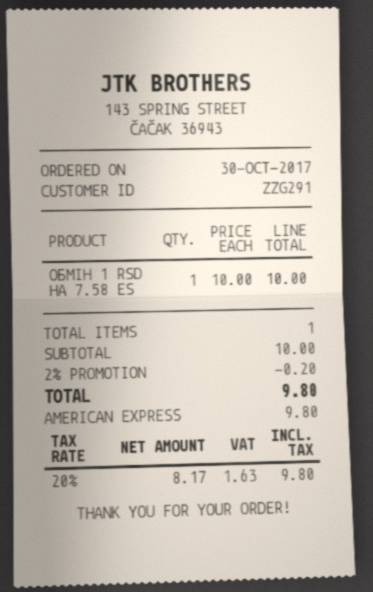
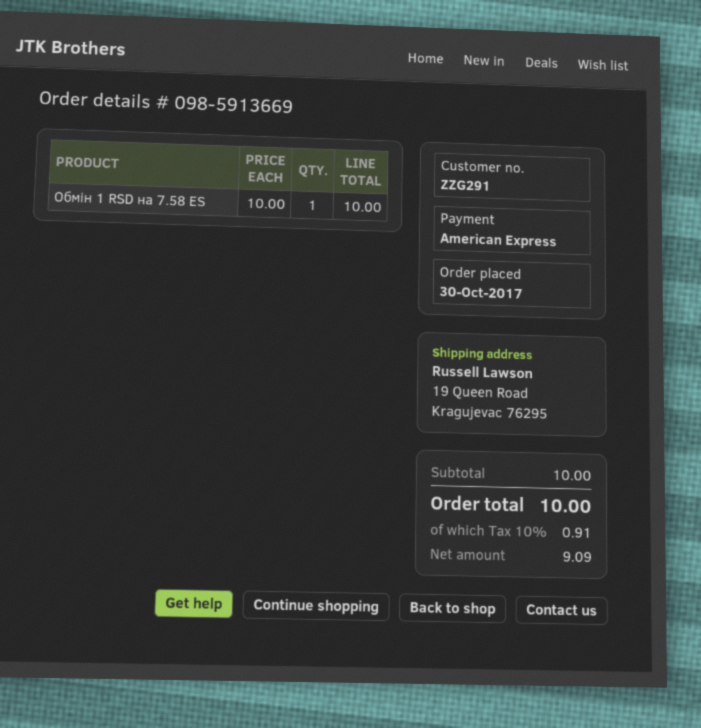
discount: 2% = 0.20 -> none
net: 8.17 -> 9.09
tax: 20% = 1.63 -> 10% = 0.91
total: 9.80 -> 10.00

